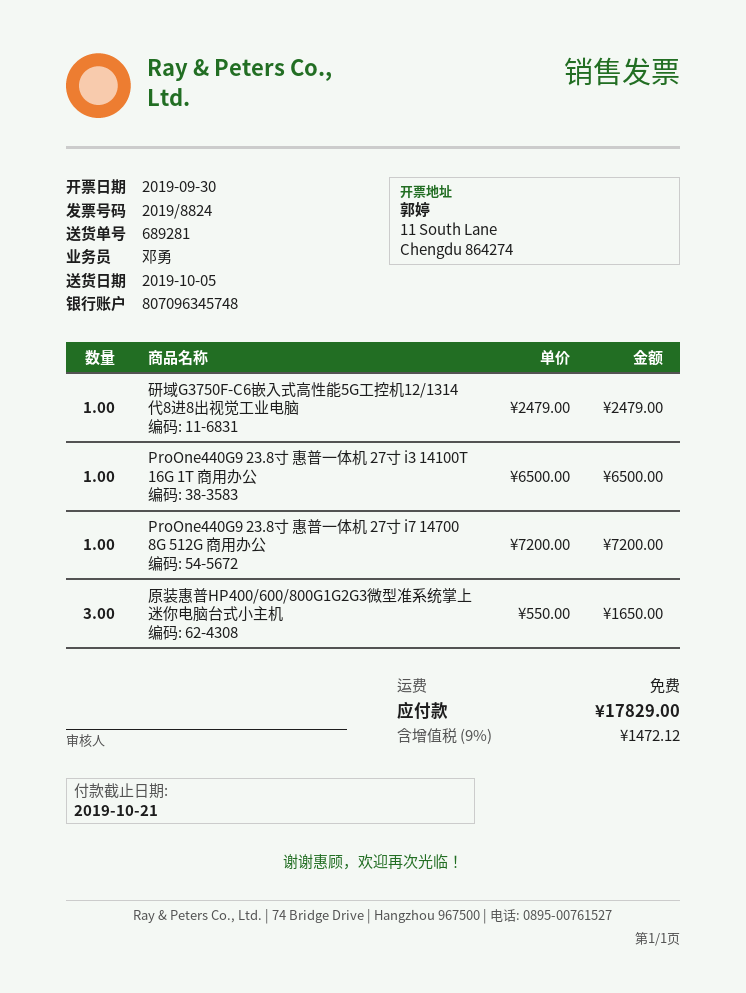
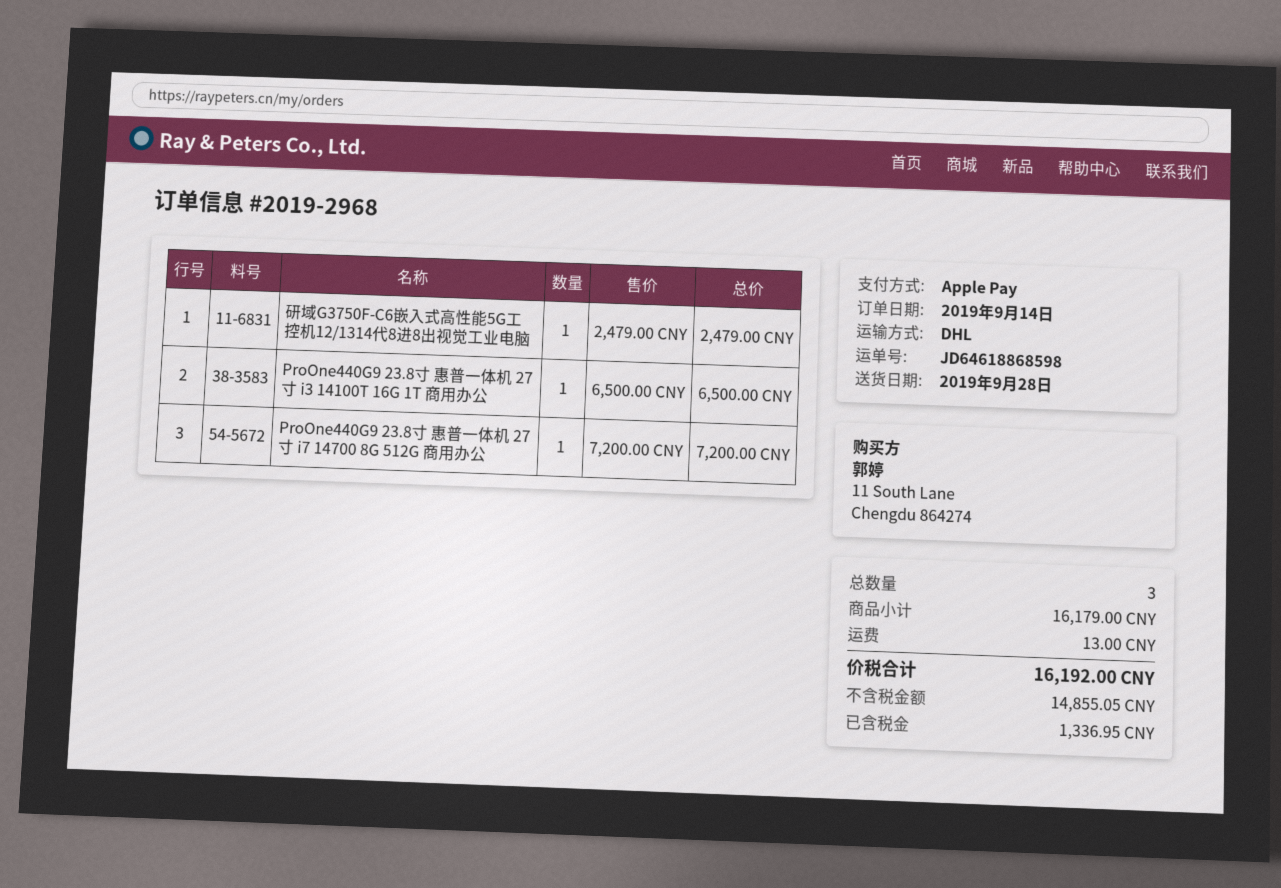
delivery date: 2019-10-05 -> 2019-09-28
原装惠普HP400/600/800G1G2G3微型准系统掌上迷你电脑台式小主机: 3 x 550.00 = 1650.00 -> none
shipping: 0.00 -> 13.00
tax: 1472.12 -> 1336.95
total: 17829.00 -> 16192.00

